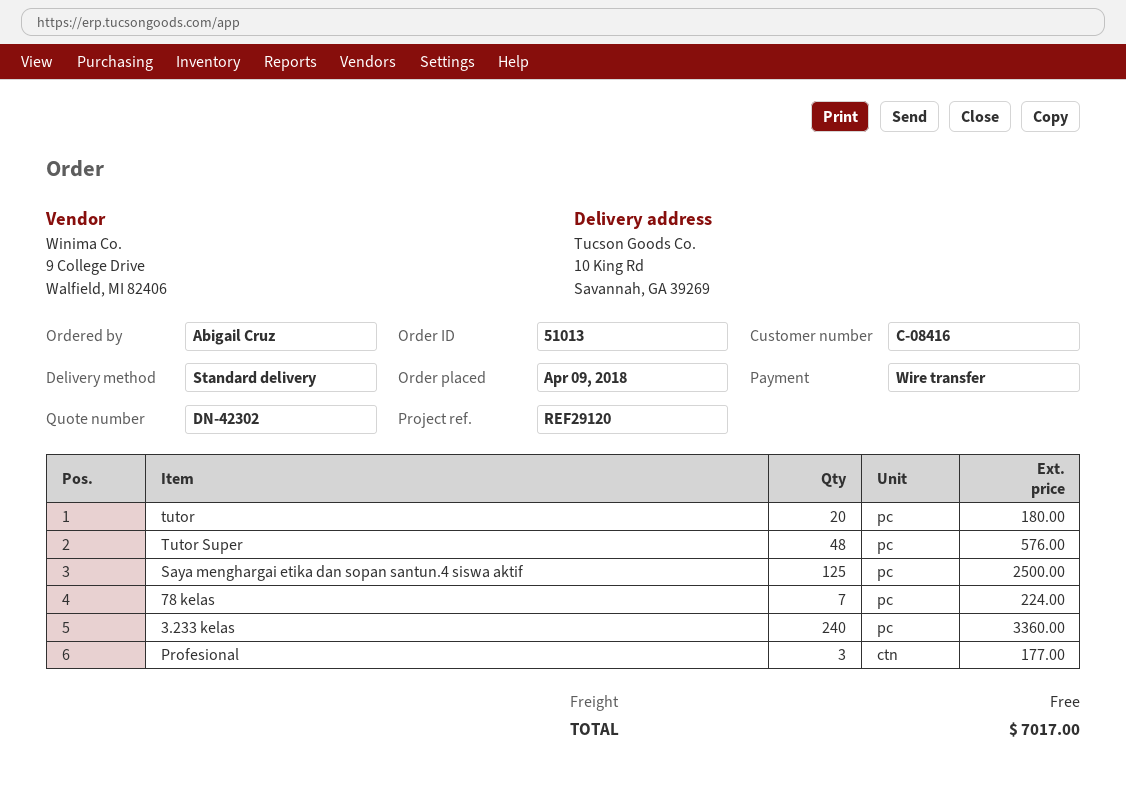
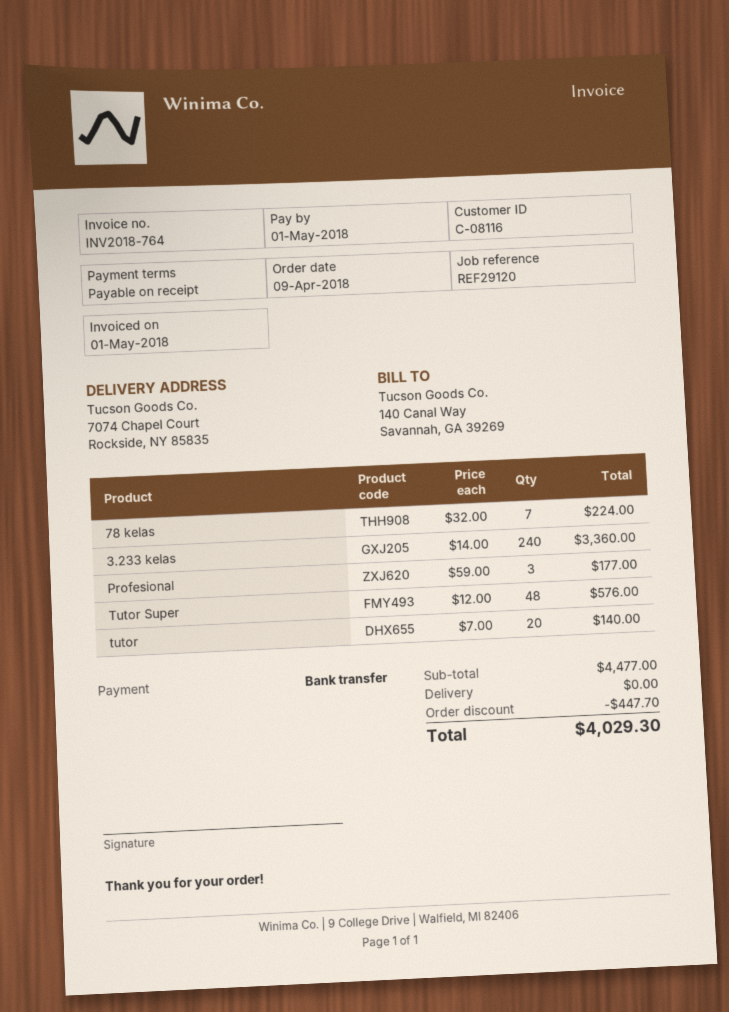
customer number: C-08416 -> C-08116
ship to: 10 King Rd, Savannah, GA 39269 -> 7074 Chapel Court, Rockside, NY 85835
tutor: 20 for 180.00 -> 20 for 140.00
Saya menghargai etika dan sopan santun.4 siswa aktif: 125 for 2500.00 -> none
discount: none -> 447.70
total: 7017.00 -> 4029.30

